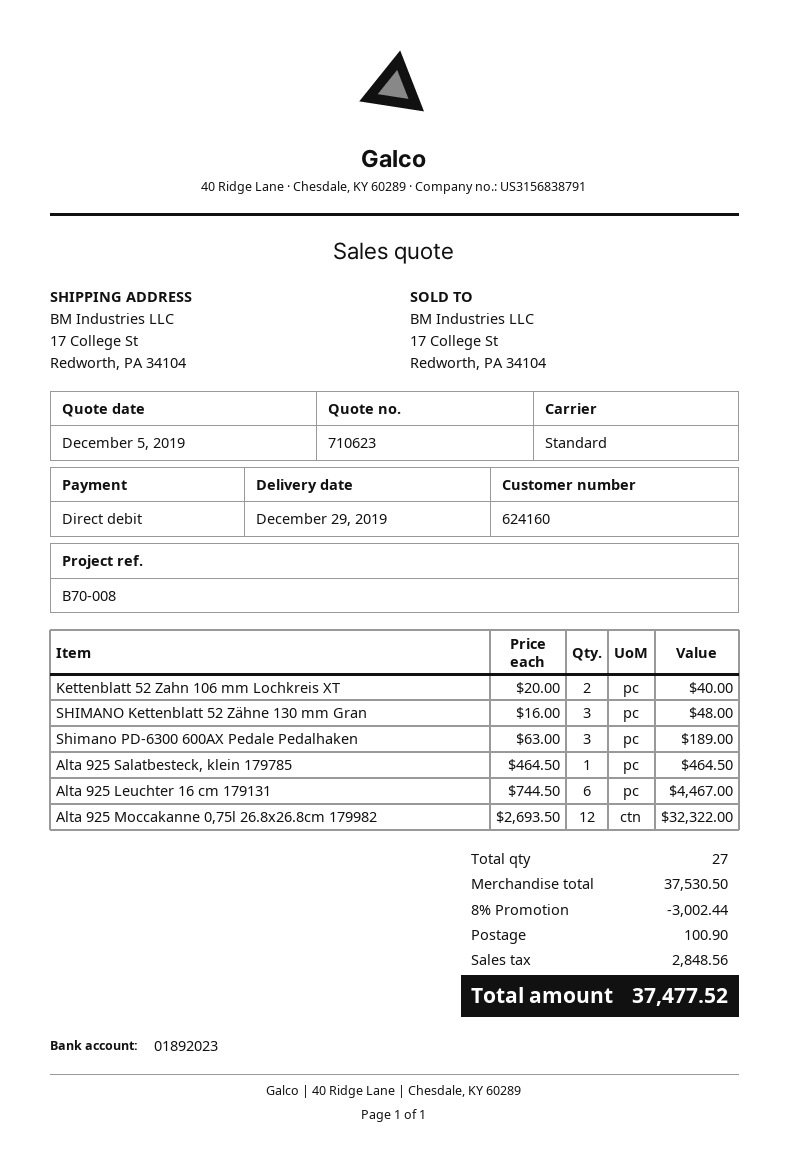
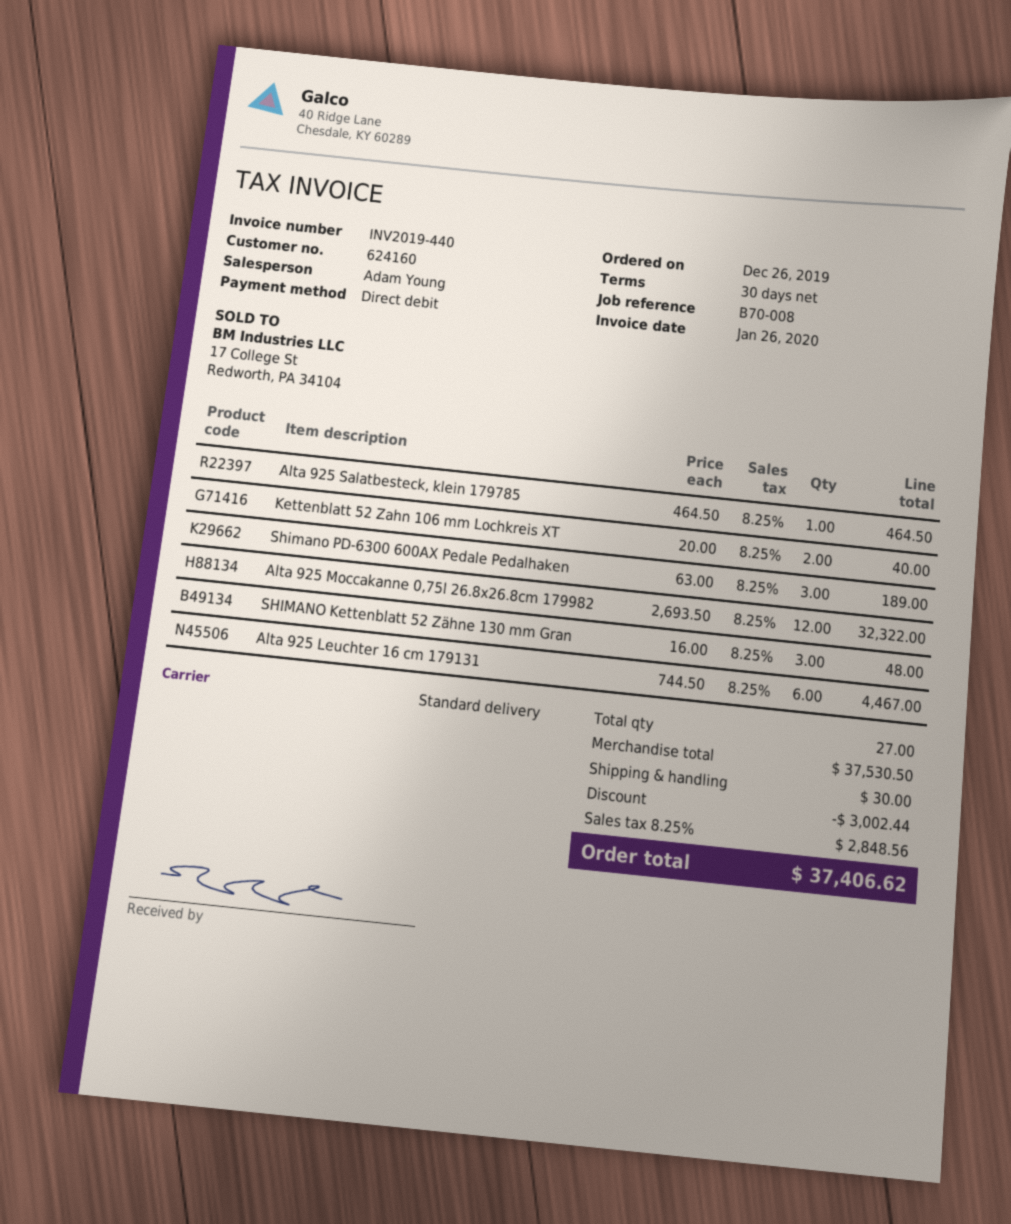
shipping: 100.90 -> 30.00
total: 37477.52 -> 37406.62

